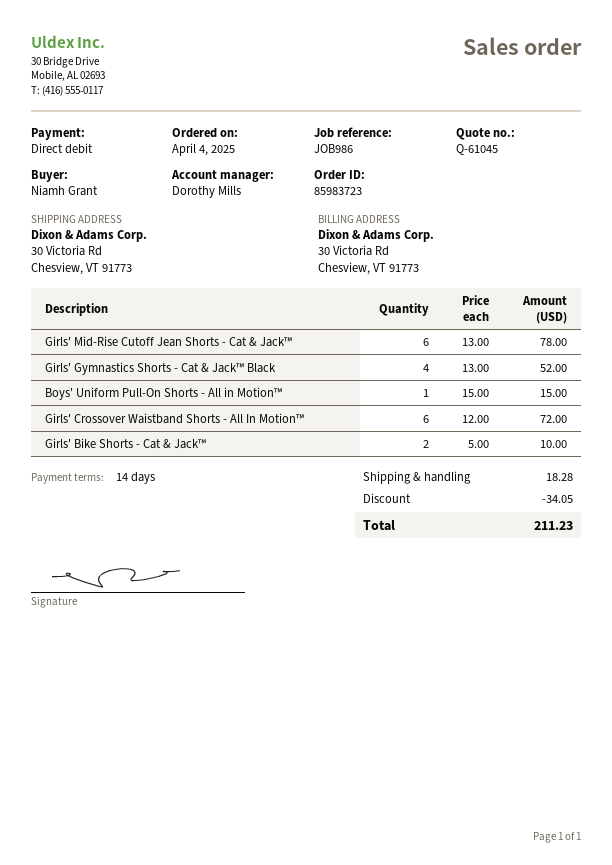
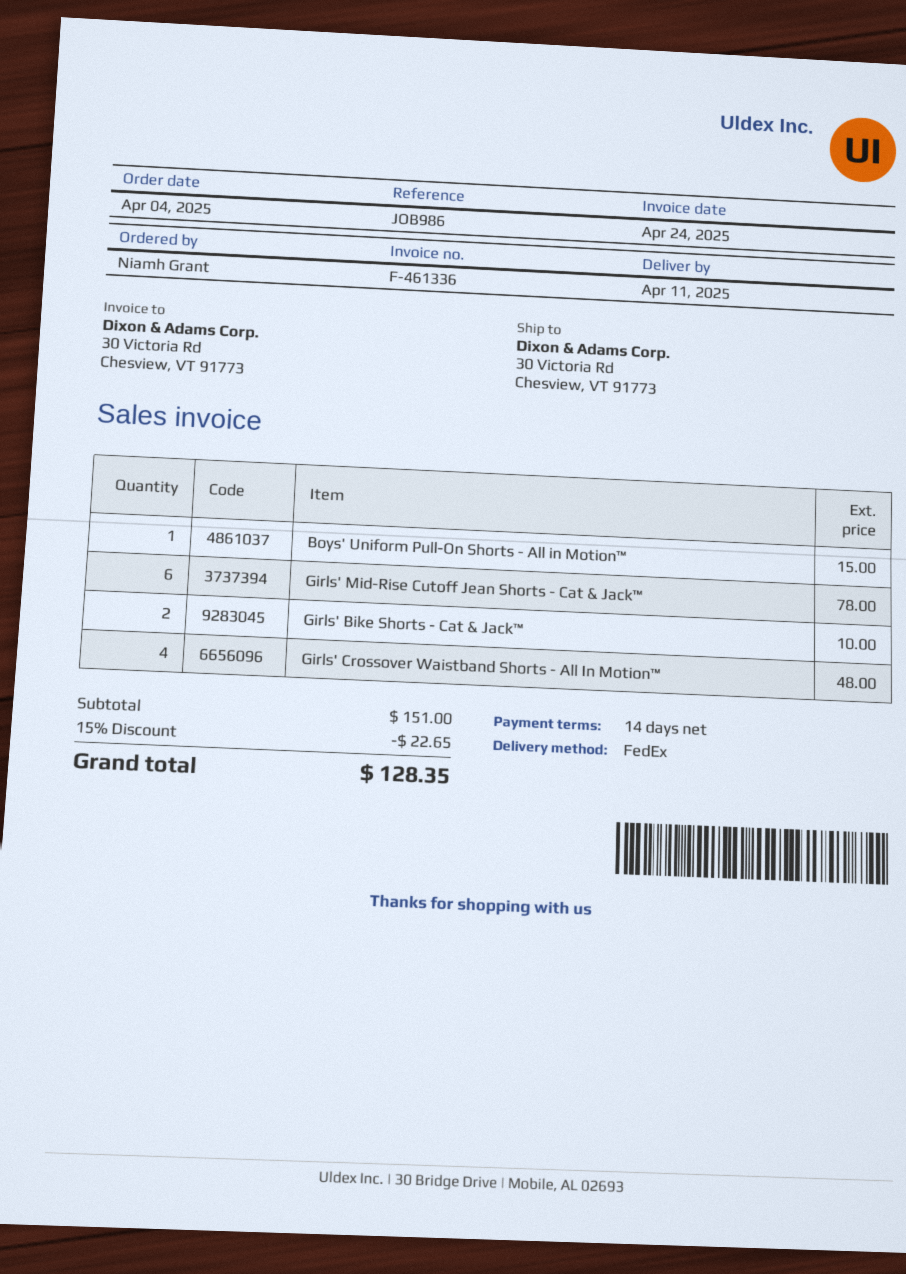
Girls' Gymnastics Shorts - Cat & Jack™ Black: 4 for 52.00 -> none
Girls' Crossover Waistband Shorts - All In Motion™: 6 for 72.00 -> 4 for 48.00
discount: 34.05 -> 22.65
shipping: 18.28 -> none
total: 211.23 -> 128.35

